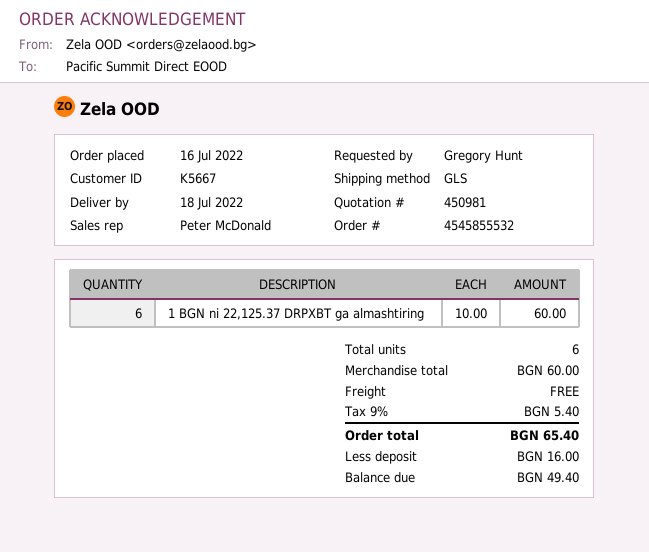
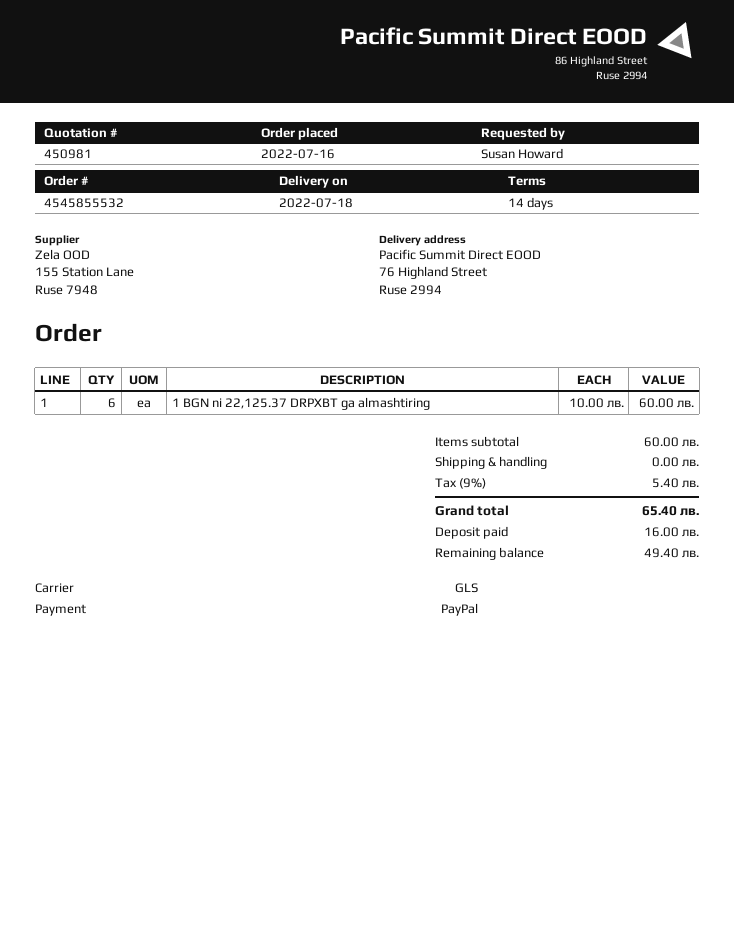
ordered by: Gregory Hunt -> Susan Howard

